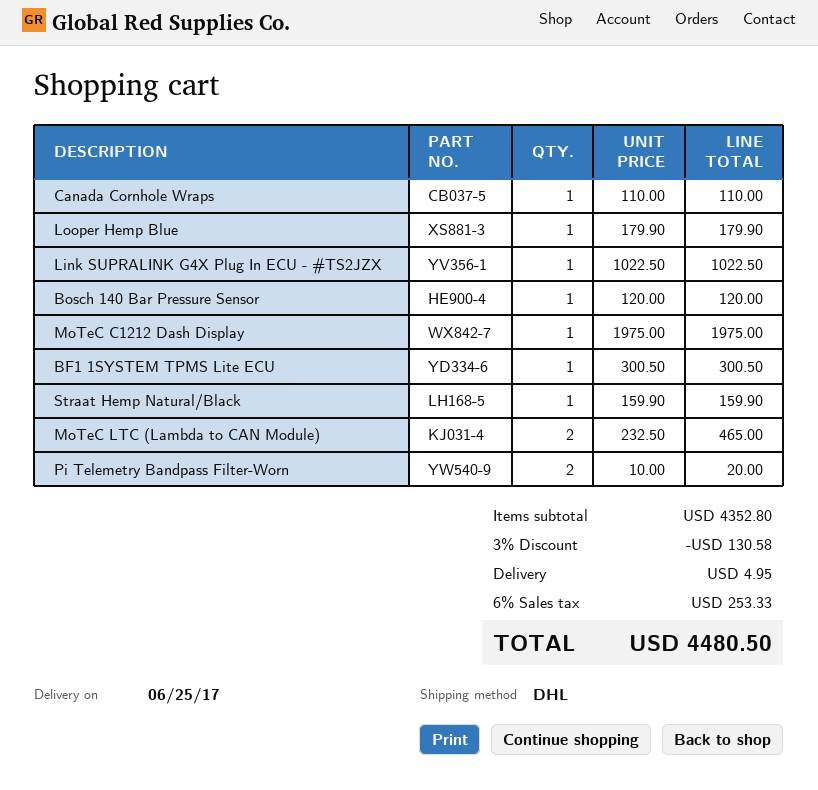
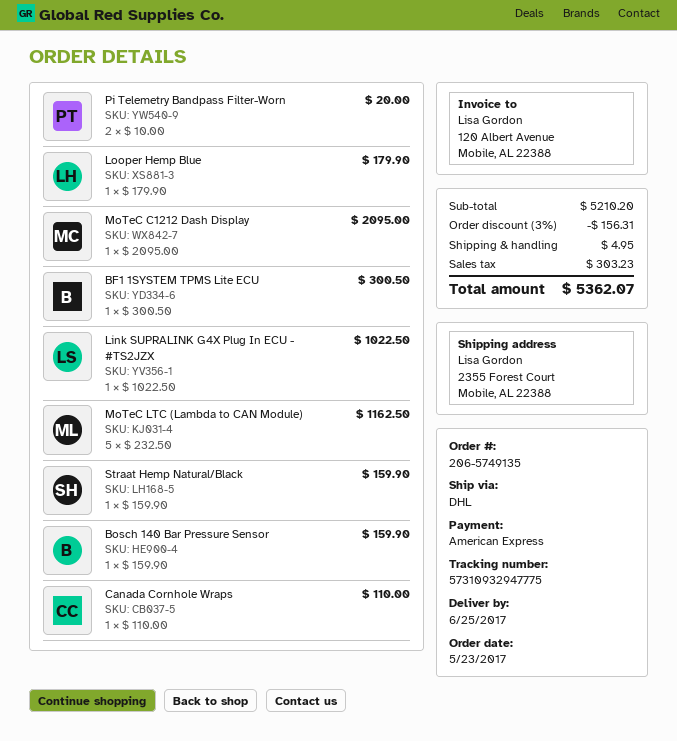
Bosch 140 Bar Pressure Sensor: 1 x 120.00 = 120.00 -> 1 x 159.90 = 159.90
MoTeC C1212 Dash Display: 1 x 1975.00 = 1975.00 -> 1 x 2095.00 = 2095.00
MoTeC LTC (Lambda to CAN Module): 2 x 232.50 = 465.00 -> 5 x 232.50 = 1162.50
subtotal: 4352.80 -> 5210.20
discount: 3% = 130.58 -> 3% = 156.31
tax: 253.33 -> 303.23
total: 4480.50 -> 5362.07

